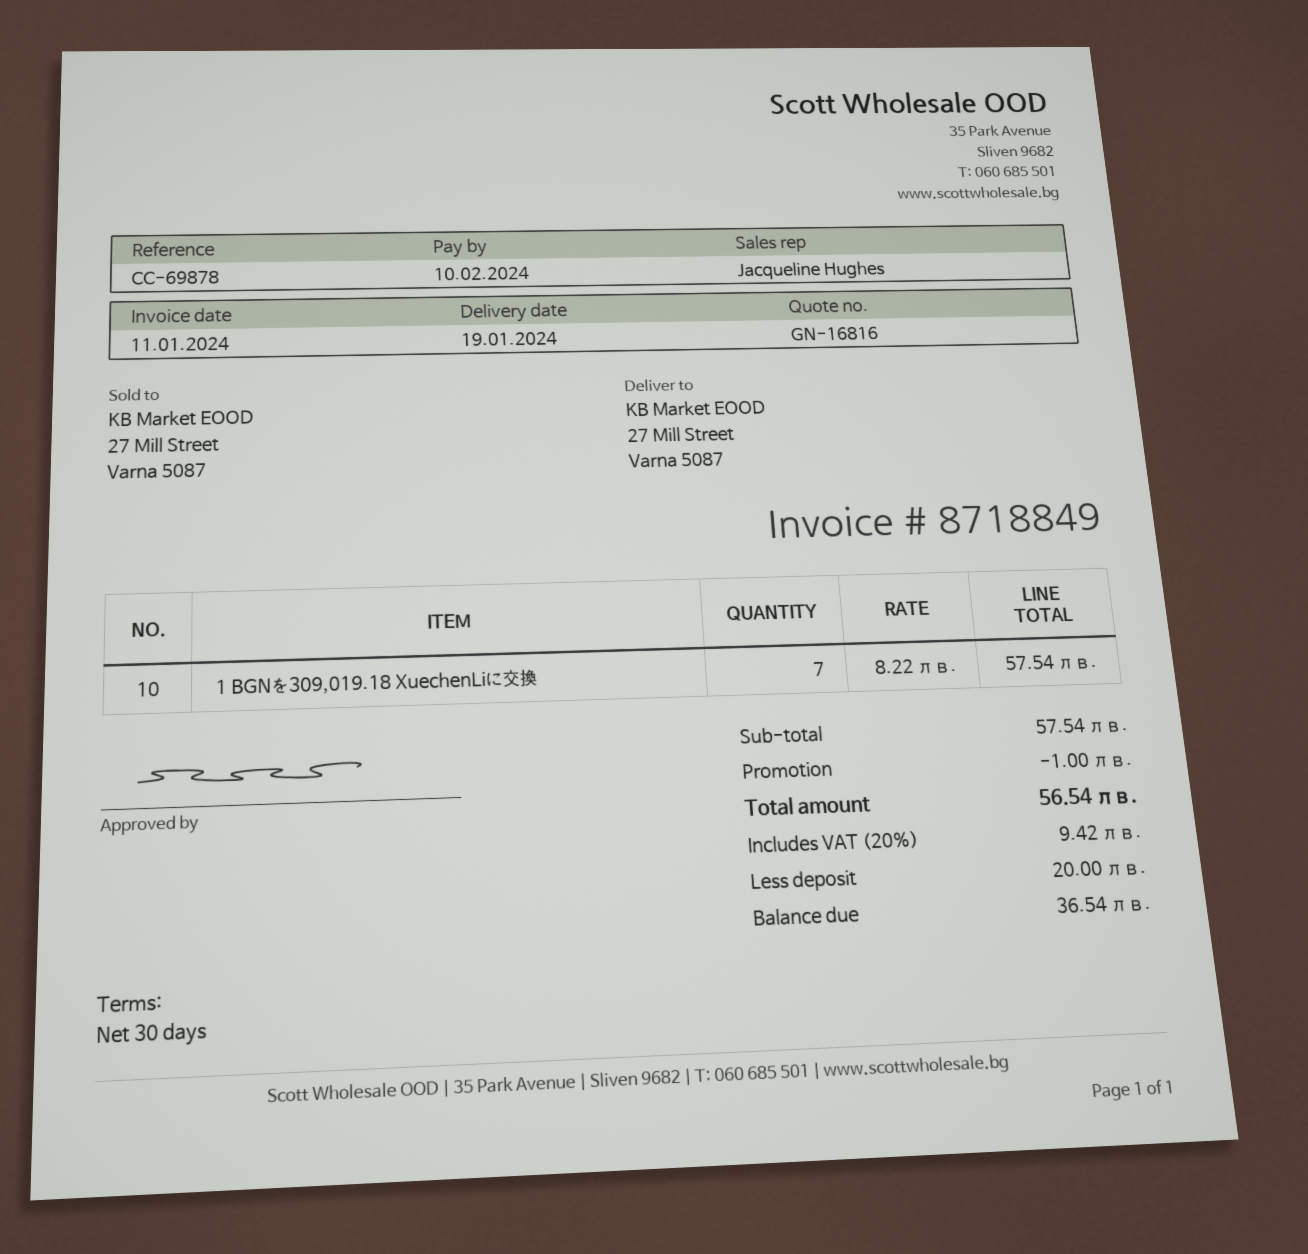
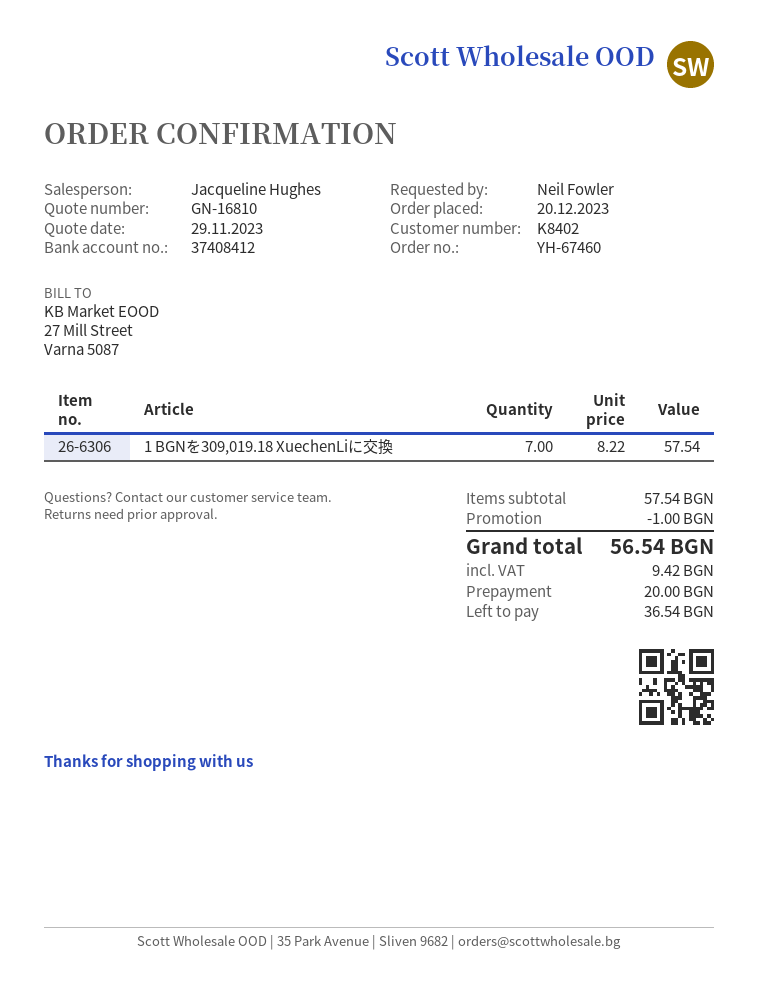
quote number: GN-16816 -> GN-16810

